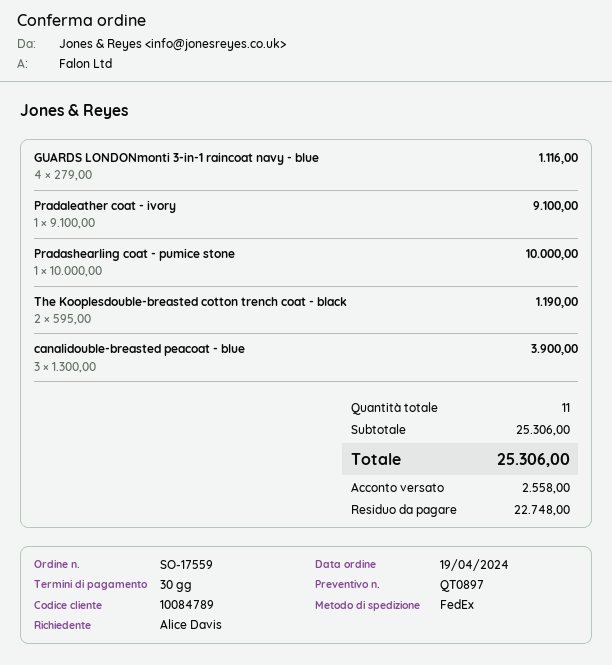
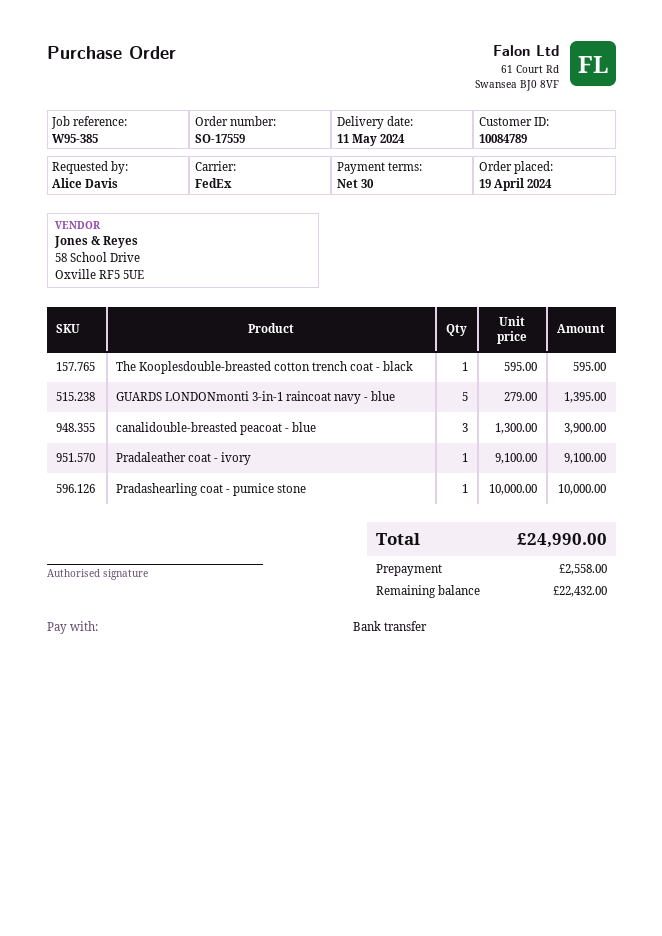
GUARDS LONDONmonti 3-in-1 raincoat navy - blue: 4 x 279.00 = 1116.00 -> 5 x 279.00 = 1395.00
The Kooplesdouble-breasted cotton trench coat - black: 2 x 595.00 = 1190.00 -> 1 x 595.00 = 595.00
total: 25306.00 -> 24990.00
balance: 22748.00 -> 22432.00

